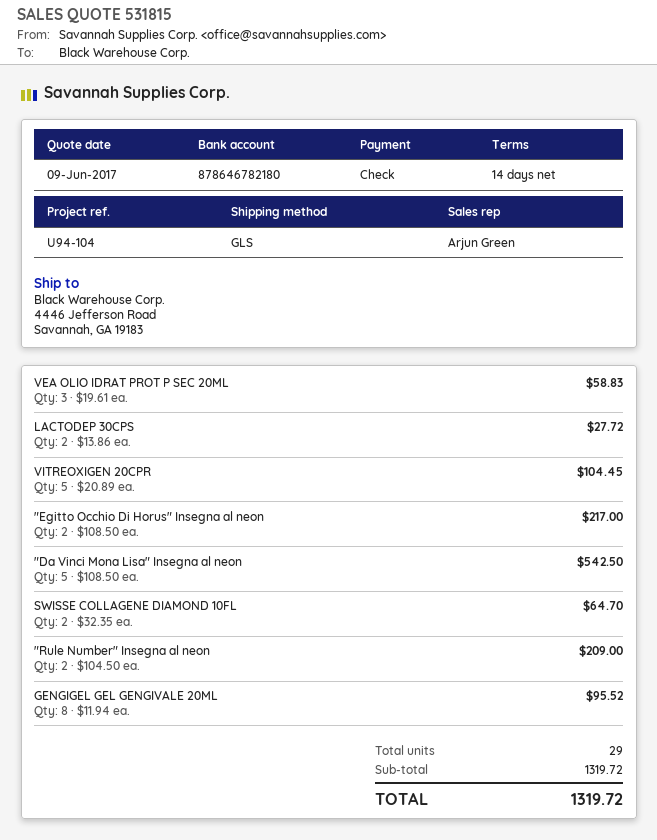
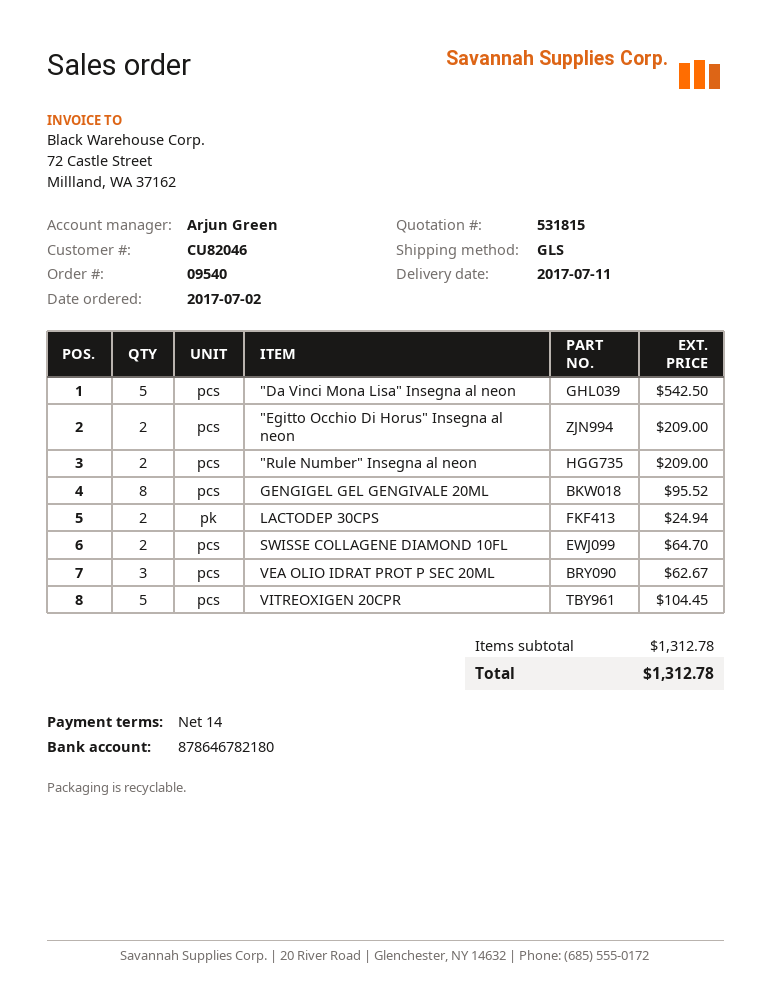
VEA OLIO IDRAT PROT P SEC 20ML: 3 for 58.83 -> 3 for 62.67
LACTODEP 30CPS: 2 for 27.72 -> 2 for 24.94
"Egitto Occhio Di Horus" Insegna al neon: 2 for 217.00 -> 2 for 209.00
subtotal: 1319.72 -> 1312.78
total: 1319.72 -> 1312.78

